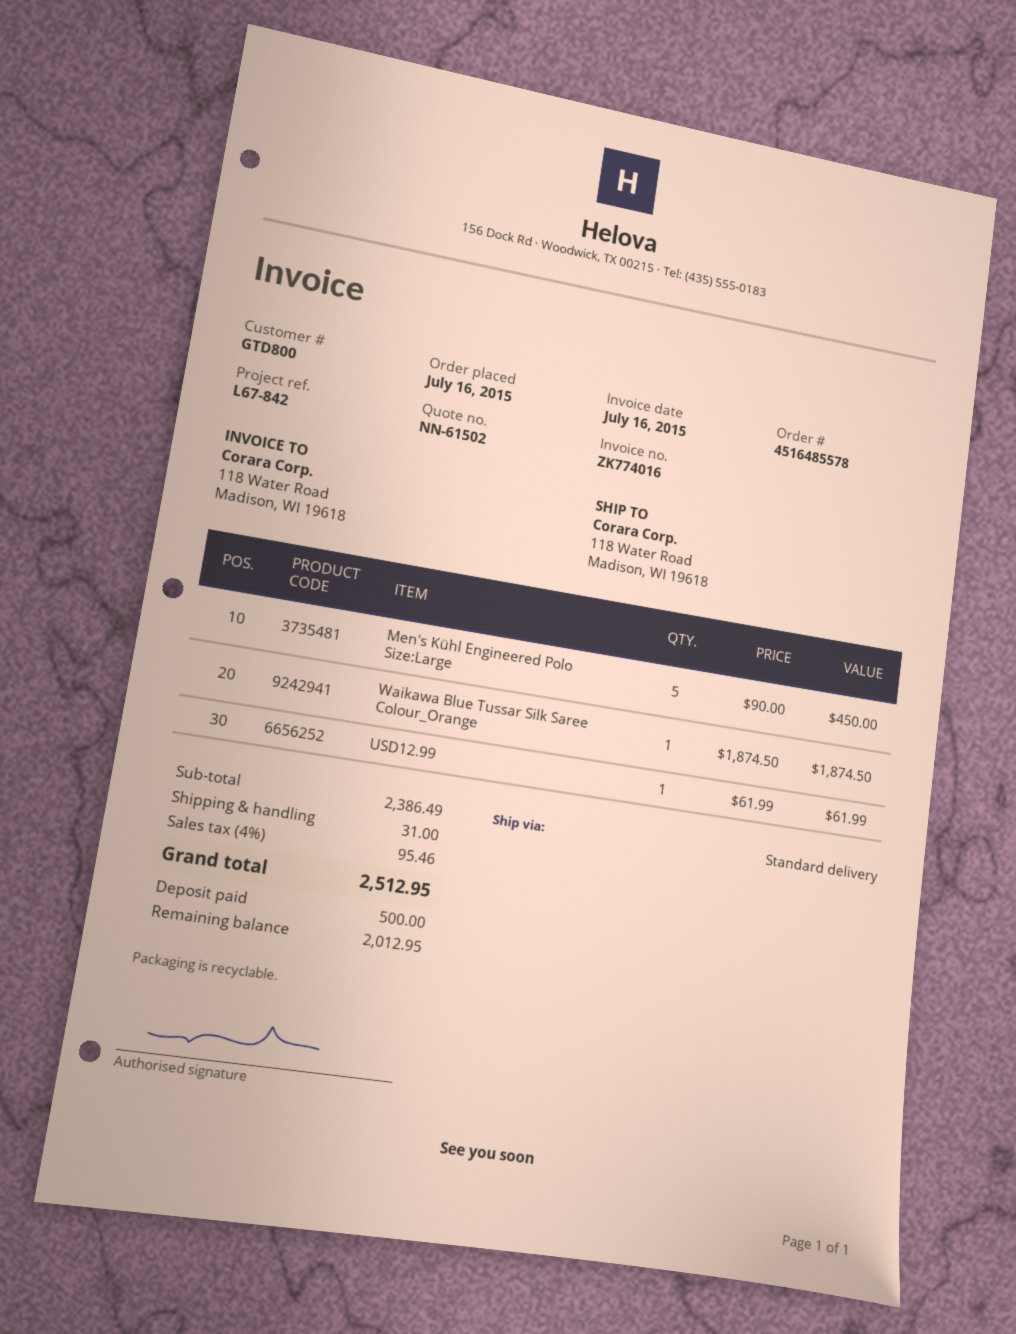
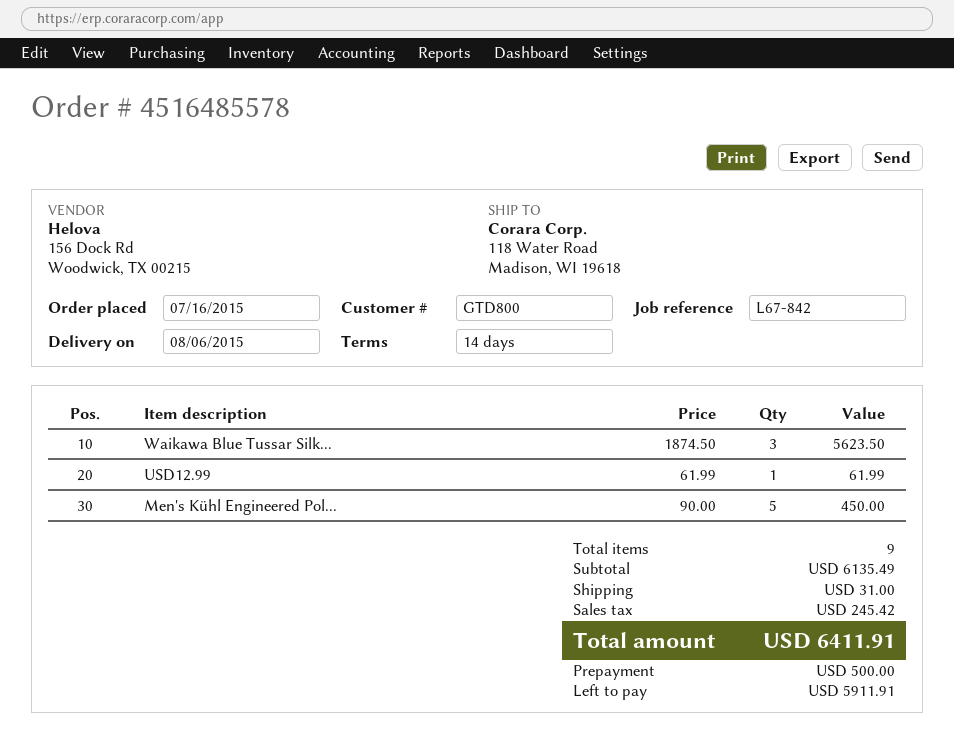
Waikawa Blue Tussar Silk Saree Colour_Orange: 1 x 1874.50 = 1874.50 -> 3 x 1874.50 = 5623.50
subtotal: 2386.49 -> 6135.49
tax: 95.46 -> 245.42
total: 2512.95 -> 6411.91
balance: 2012.95 -> 5911.91

